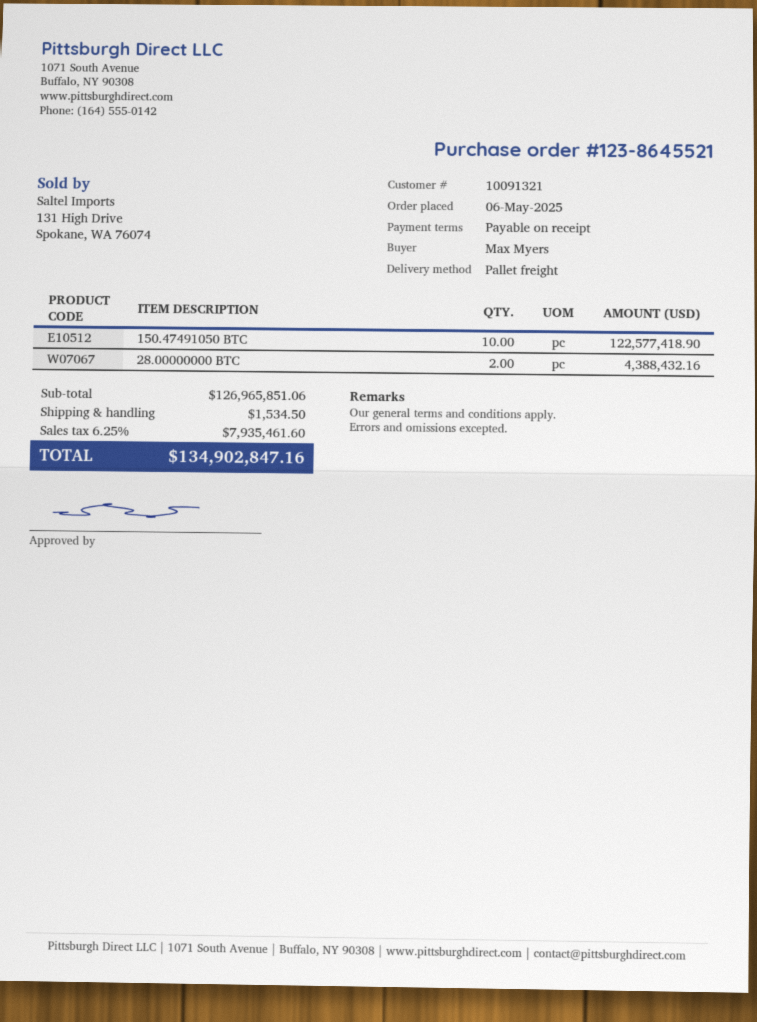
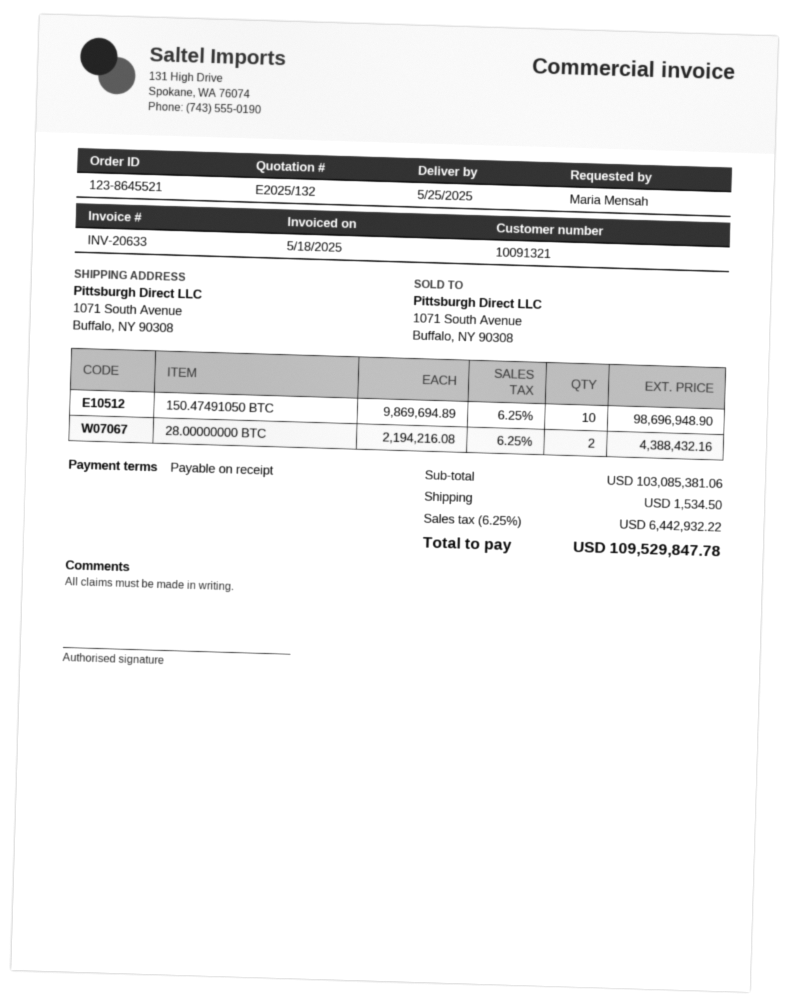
ordered by: Max Myers -> Maria Mensah
150.47491050 BTC: 10 for 122577418.90 -> 10 for 98696948.90
subtotal: 126965851.06 -> 103085381.06
tax: 6.25% = 7935461.60 -> 6.25% = 6442932.22
total: 134902847.16 -> 109529847.78

